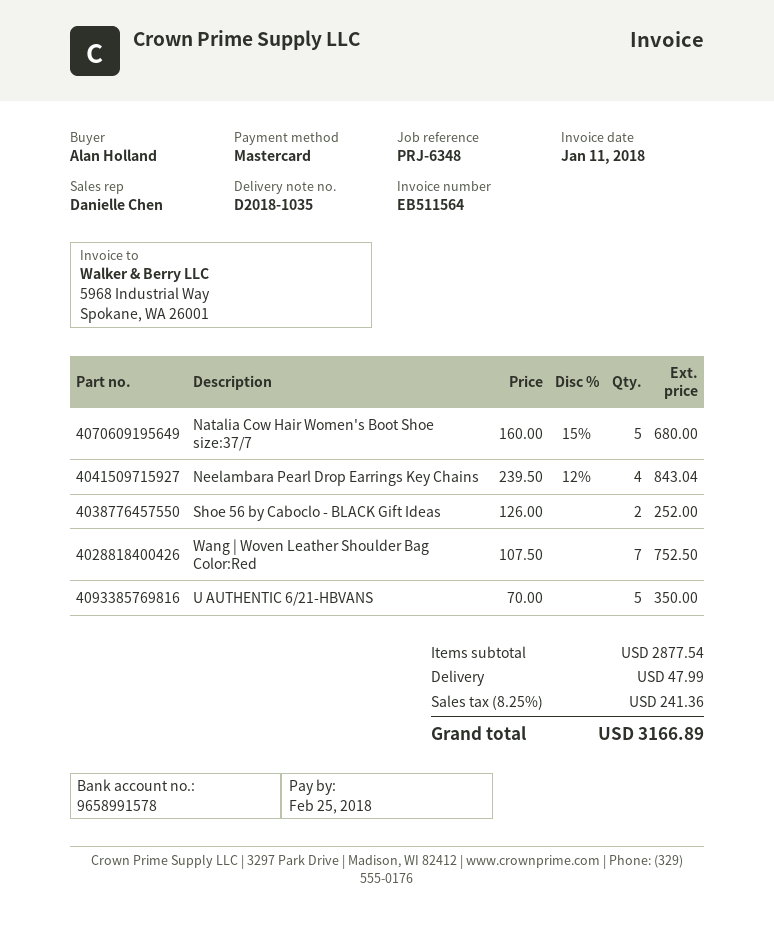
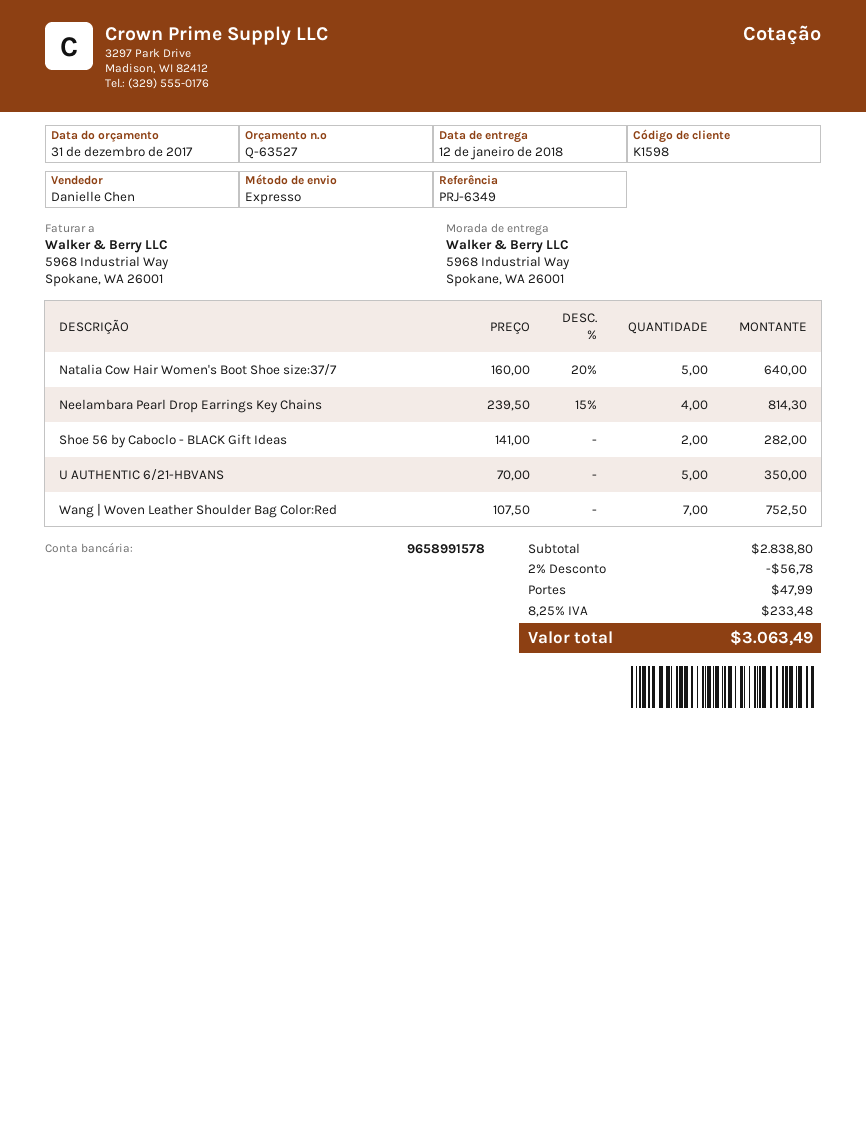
reference: PRJ-6348 -> PRJ-6349
Natalia Cow Hair Women's Boot Shoe size:37/7: 5 x 160.00 - 15% = 680.00 -> 5 x 160.00 - 20% = 640.00
Neelambara Pearl Drop Earrings Key Chains: 4 x 239.50 - 12% = 843.04 -> 4 x 239.50 - 15% = 814.30
Shoe 56 by Caboclo - BLACK Gift Ideas: 2 x 126.00 = 252.00 -> 2 x 141.00 = 282.00
subtotal: 2877.54 -> 2838.80
discount: none -> 2% = 56.78
tax: 8.25% = 241.36 -> 8.25% = 233.48
total: 3166.89 -> 3063.49

